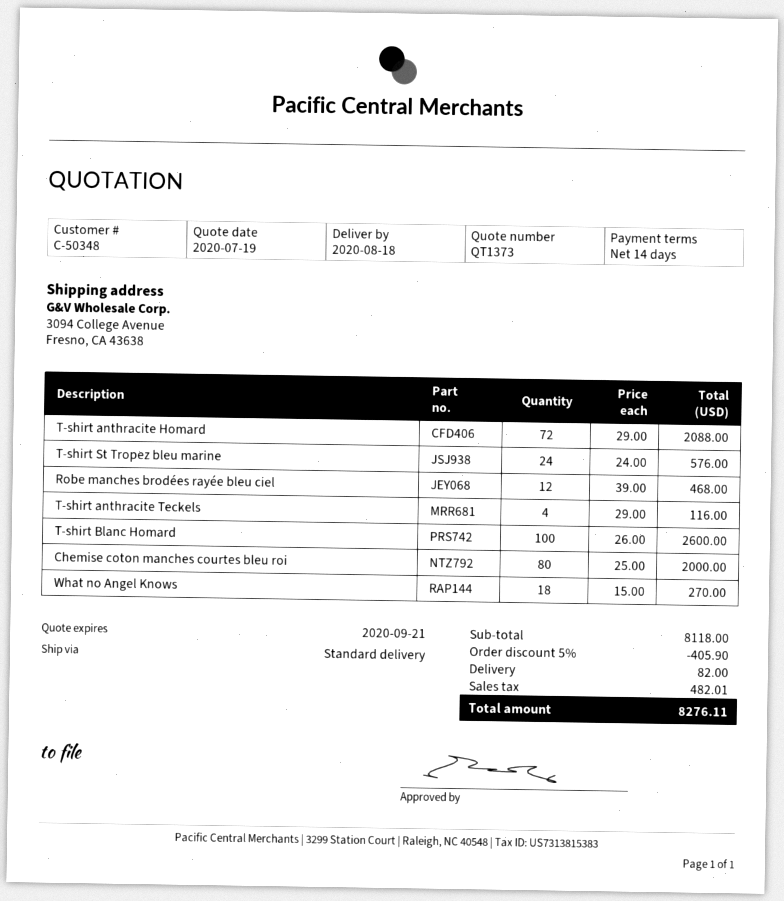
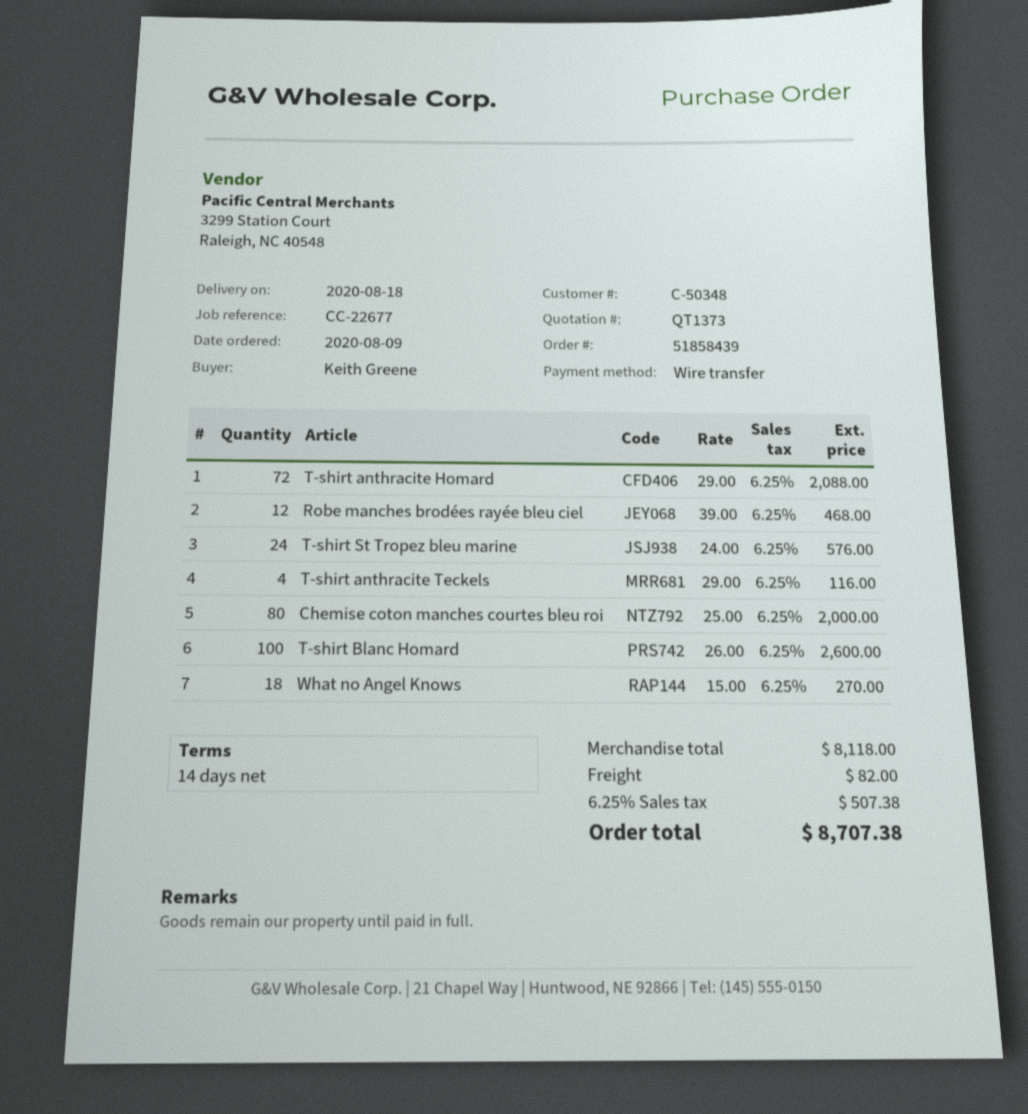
discount: 5% = 405.90 -> none
tax: 482.01 -> 507.38
total: 8276.11 -> 8707.38

